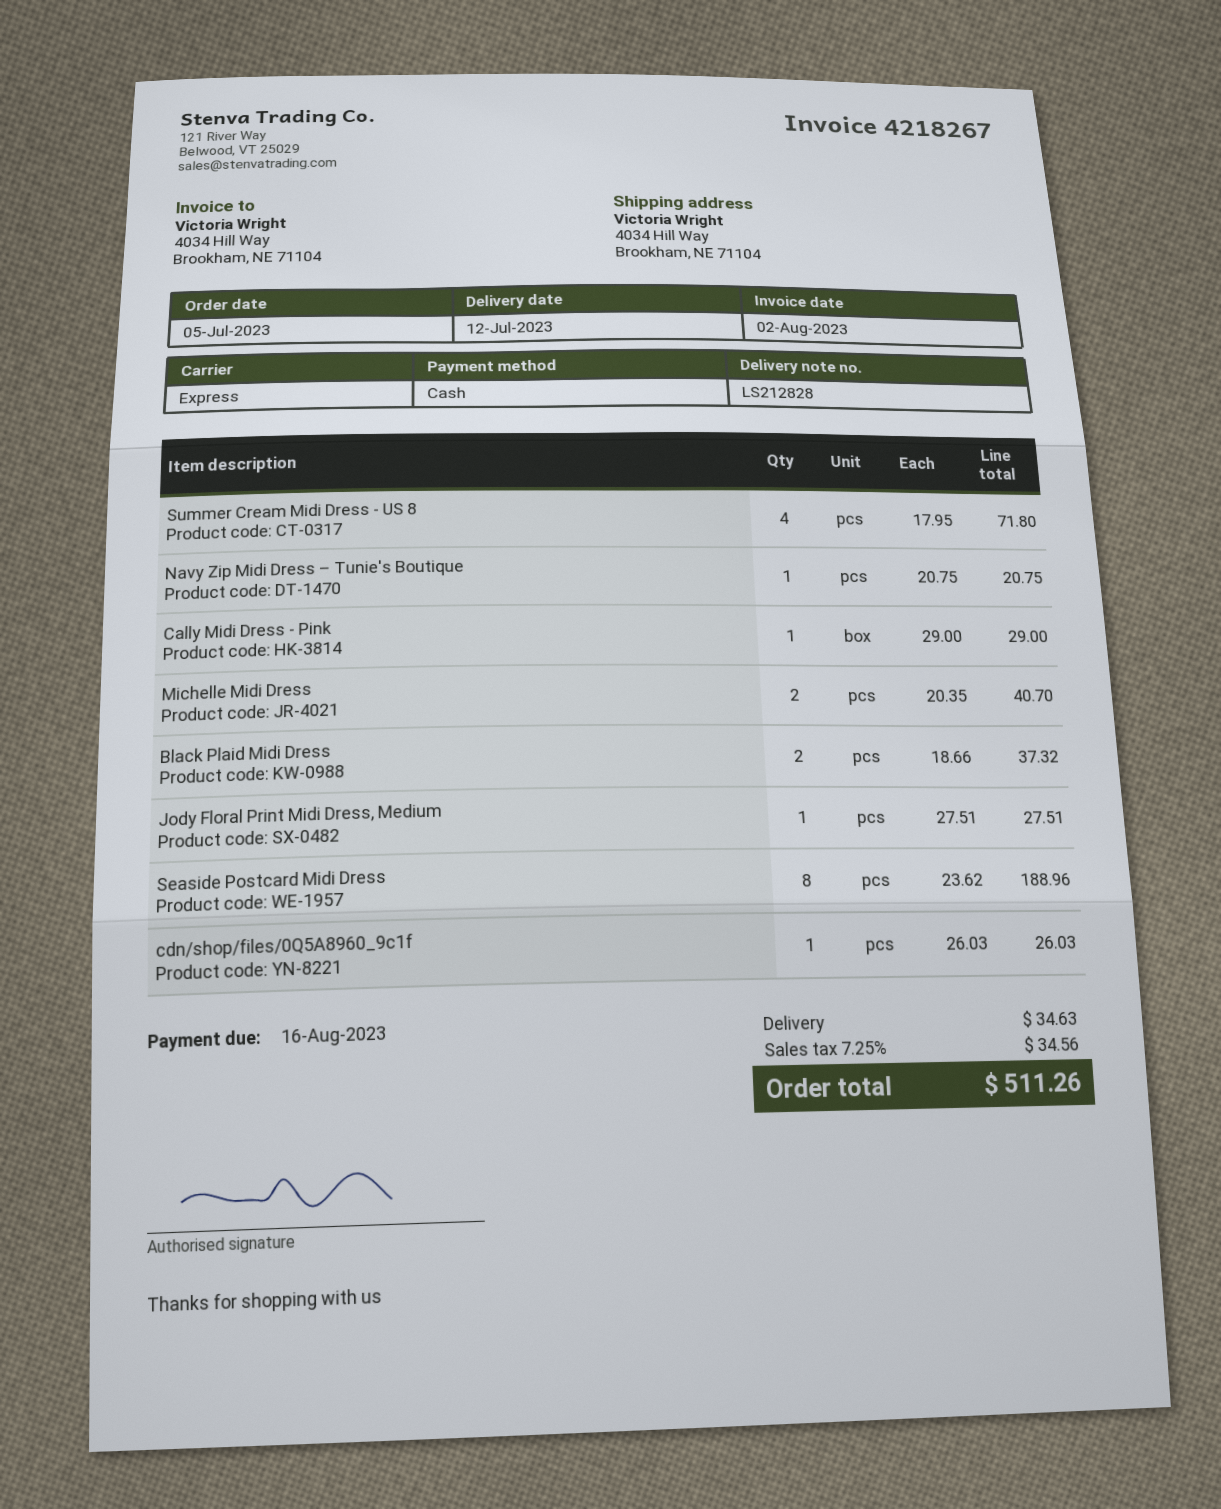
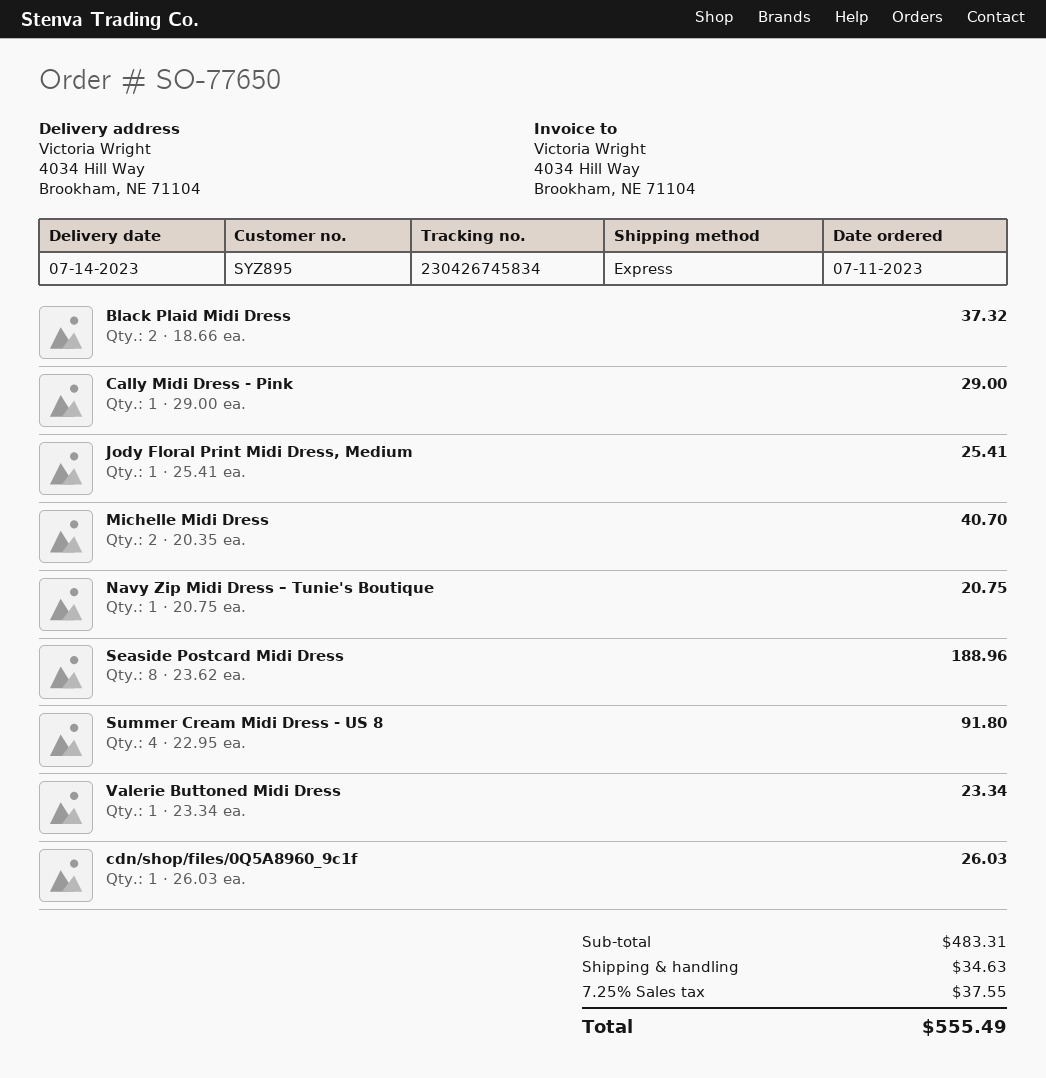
order date: 2023-07-05 -> 2023-07-11
delivery date: 2023-07-12 -> 2023-07-14
Summer Cream Midi Dress - US 8: 4 x 17.95 = 71.80 -> 4 x 22.95 = 91.80
Jody Floral Print Midi Dress, Medium: 1 x 27.51 = 27.51 -> 1 x 25.41 = 25.41
Valerie Buttoned Midi Dress: none -> 1 x 23.34 = 23.34
tax: 7.25% = 34.56 -> 7.25% = 37.55
total: 511.26 -> 555.49

